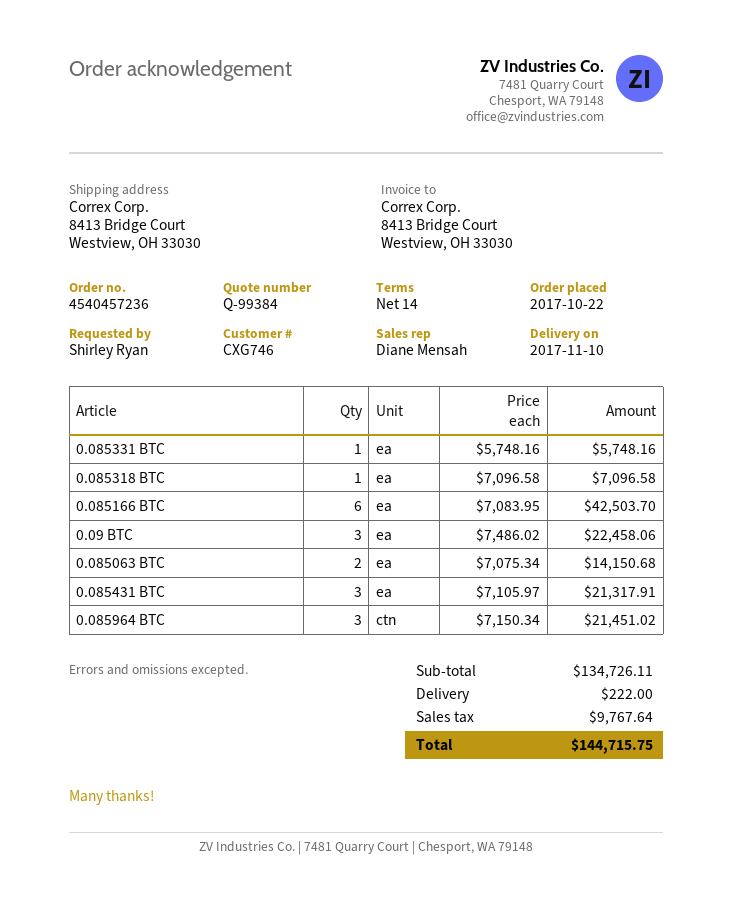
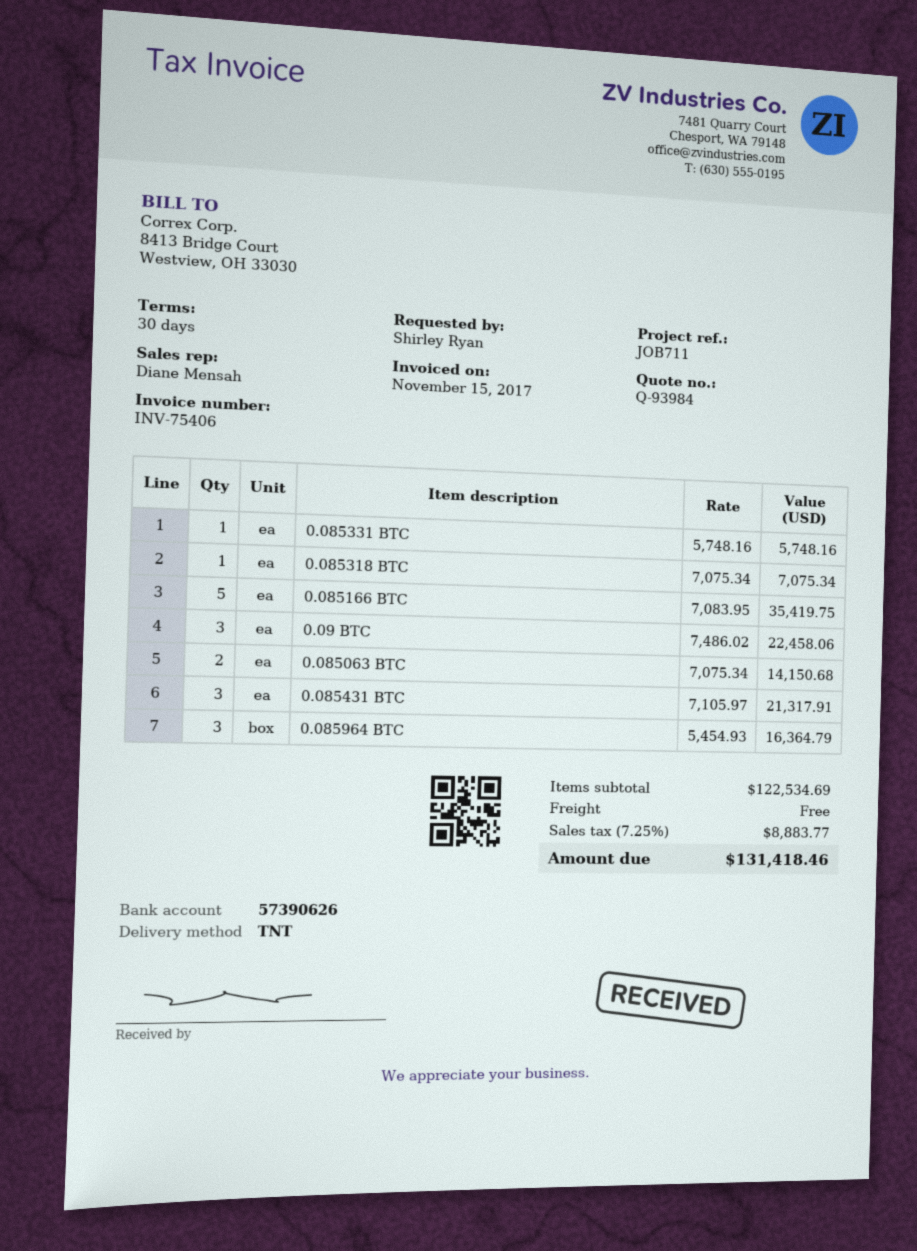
quote number: Q-99384 -> Q-93984
payment terms: 14 days -> 30 days
0.085318 BTC: 1 x 7096.58 = 7096.58 -> 1 x 7075.34 = 7075.34
0.085166 BTC: 6 x 7083.95 = 42503.70 -> 5 x 7083.95 = 35419.75
0.085964 BTC: 3 x 7150.34 = 21451.02 -> 3 x 5454.93 = 16364.79
subtotal: 134726.11 -> 122534.69
shipping: 222.00 -> 0.00
tax: 9767.64 -> 8883.77
total: 144715.75 -> 131418.46

